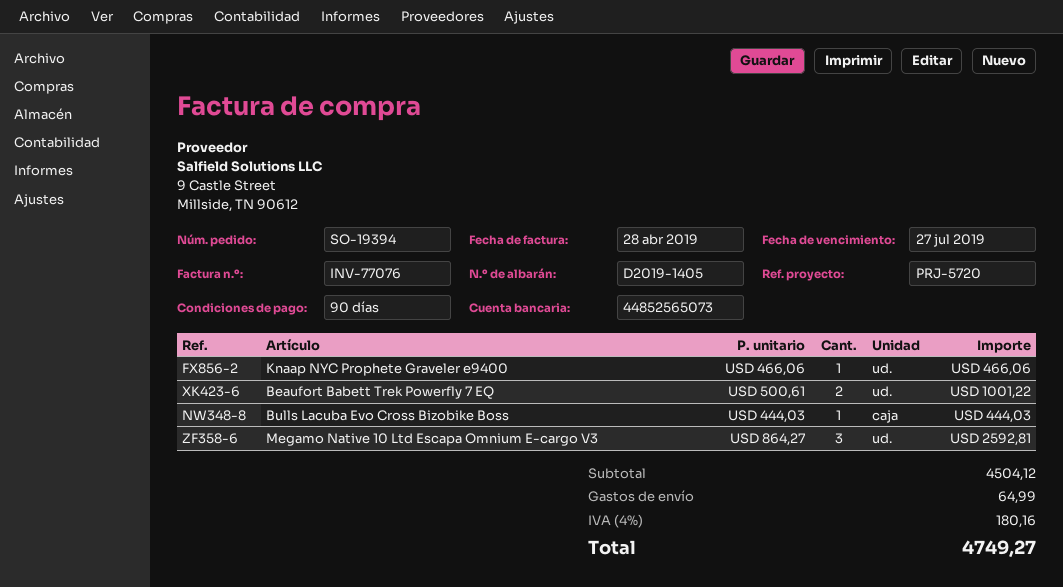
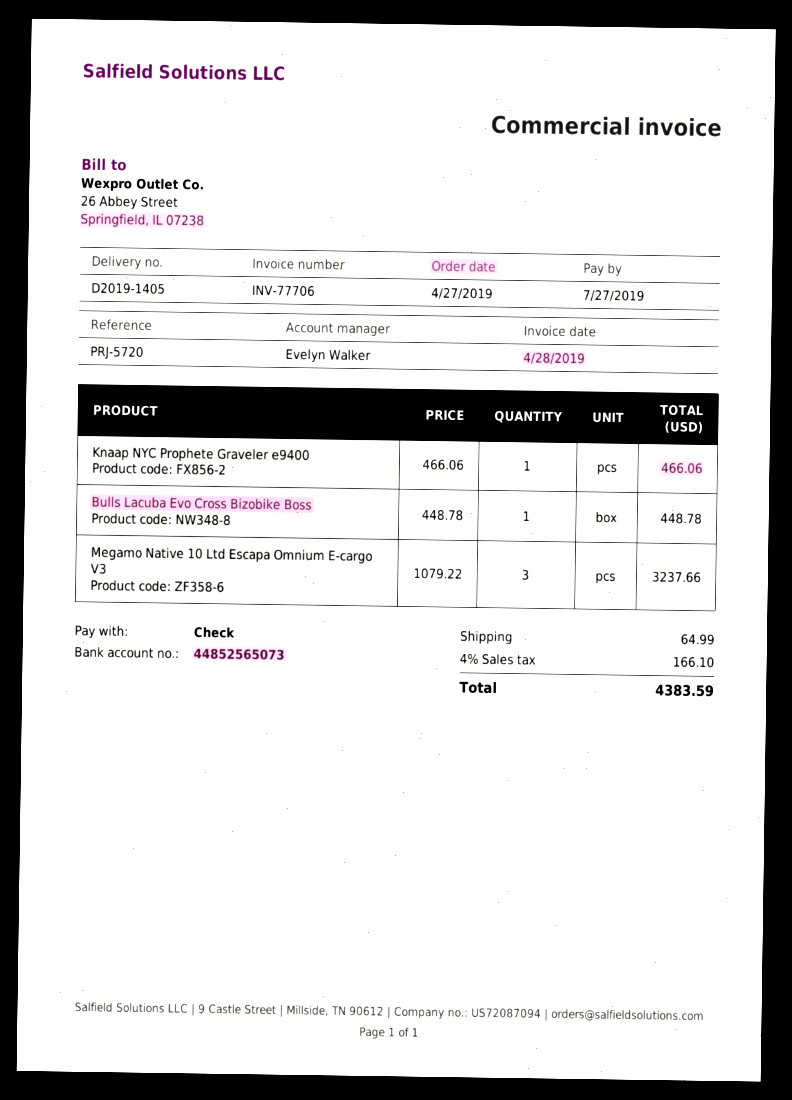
invoice number: INV-77076 -> INV-77706
Beaufort Babett Trek Powerfly 7 EQ: 2 x 500.61 = 1001.22 -> none
Bulls Lacuba Evo Cross Bizobike Boss: 1 x 444.03 = 444.03 -> 1 x 448.78 = 448.78
Megamo Native 10 Ltd Escapa Omnium E-cargo V3: 3 x 864.27 = 2592.81 -> 3 x 1079.22 = 3237.66
tax: 4% = 180.16 -> 4% = 166.10
total: 4749.27 -> 4383.59

